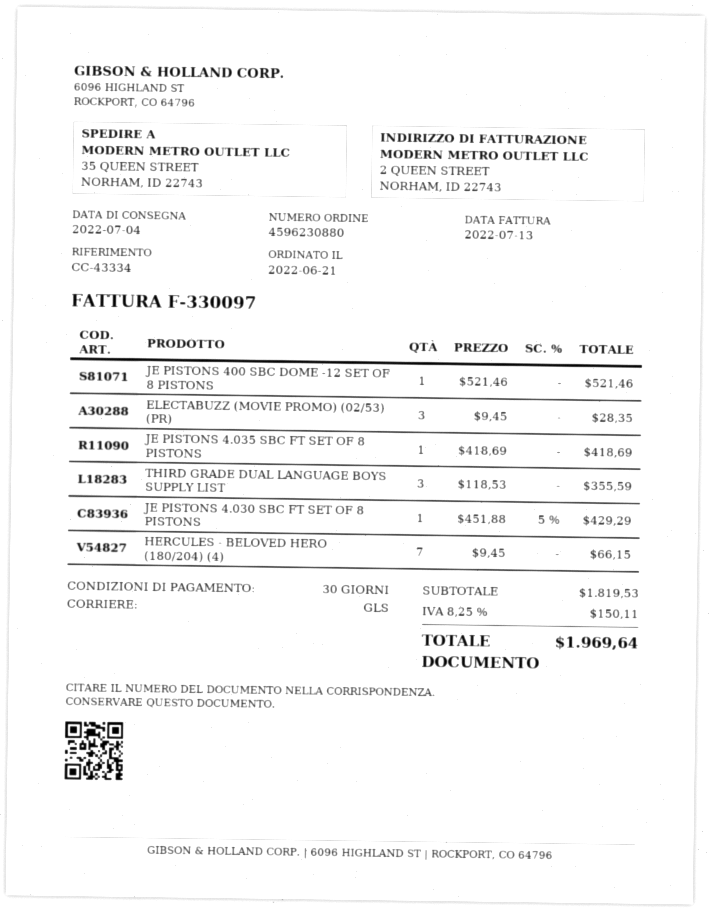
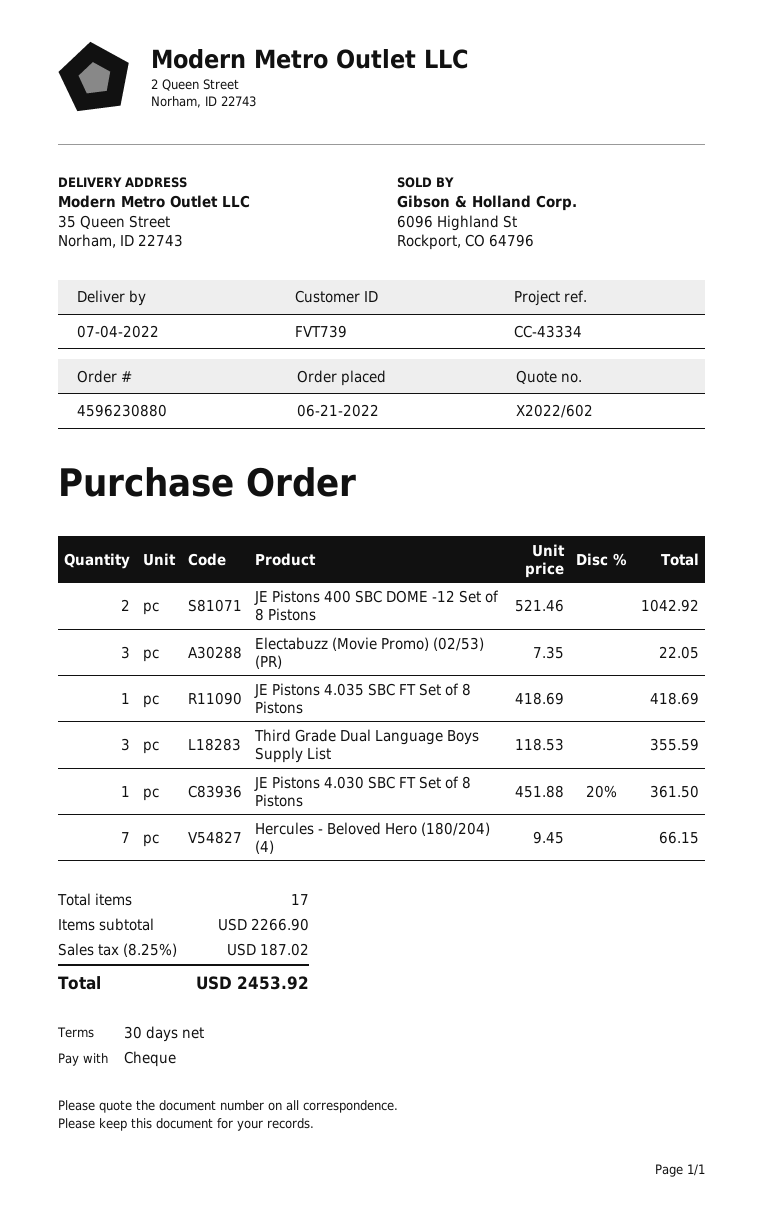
JE PISTONS 400 SBC DOME -12 SET OF 8 PISTONS: 1 x 521.46 = 521.46 -> 2 x 521.46 = 1042.92
ELECTABUZZ (MOVIE PROMO) (02/53) (PR): 3 x 9.45 = 28.35 -> 3 x 7.35 = 22.05
JE PISTONS 4.030 SBC FT SET OF 8 PISTONS: 1 x 451.88 - 5% = 429.29 -> 1 x 451.88 - 20% = 361.50
subtotal: 1819.53 -> 2266.90
tax: 8.25% = 150.11 -> 8.25% = 187.02
total: 1969.64 -> 2453.92

